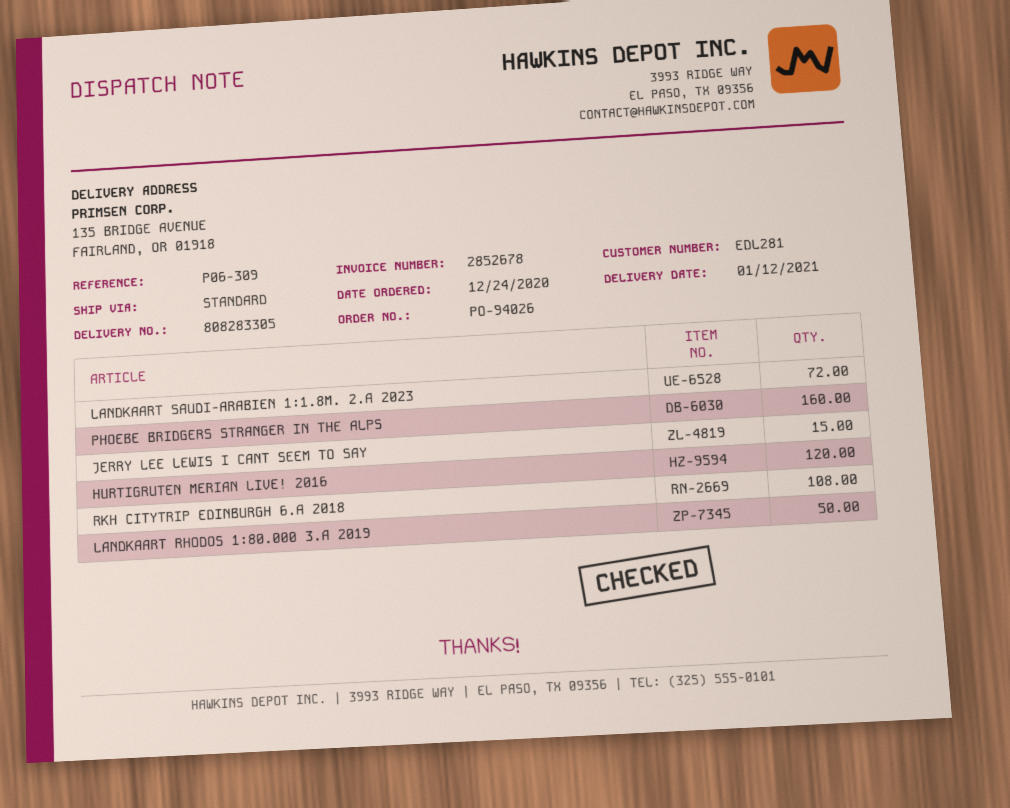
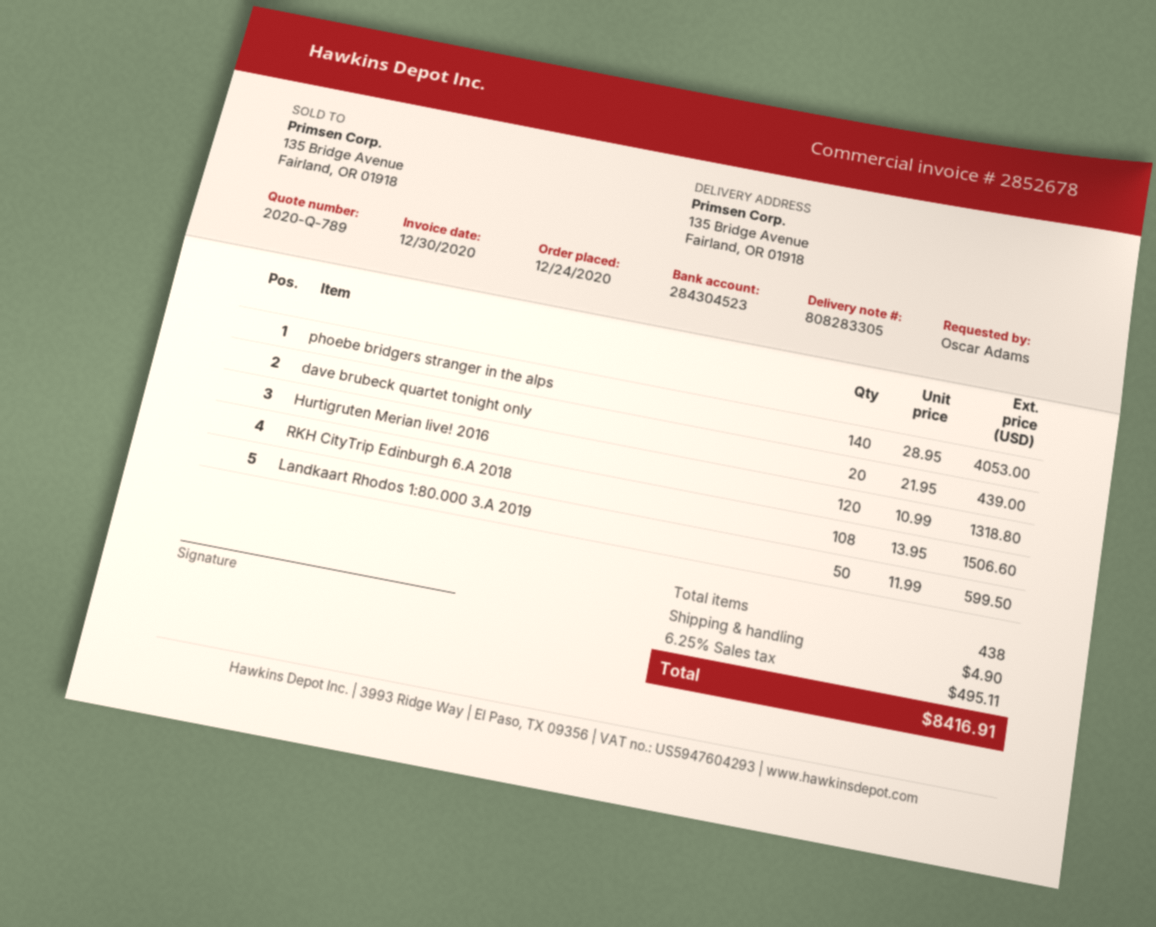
LANDKAART SAUDI-ARABIEN 1:1.8M. 2.A 2023: 72 -> none
PHOEBE BRIDGERS STRANGER IN THE ALPS: 160 -> 140
JERRY LEE LEWIS I CANT SEEM TO SAY: 15 -> none
dave brubeck quartet tonight only: none -> 20

